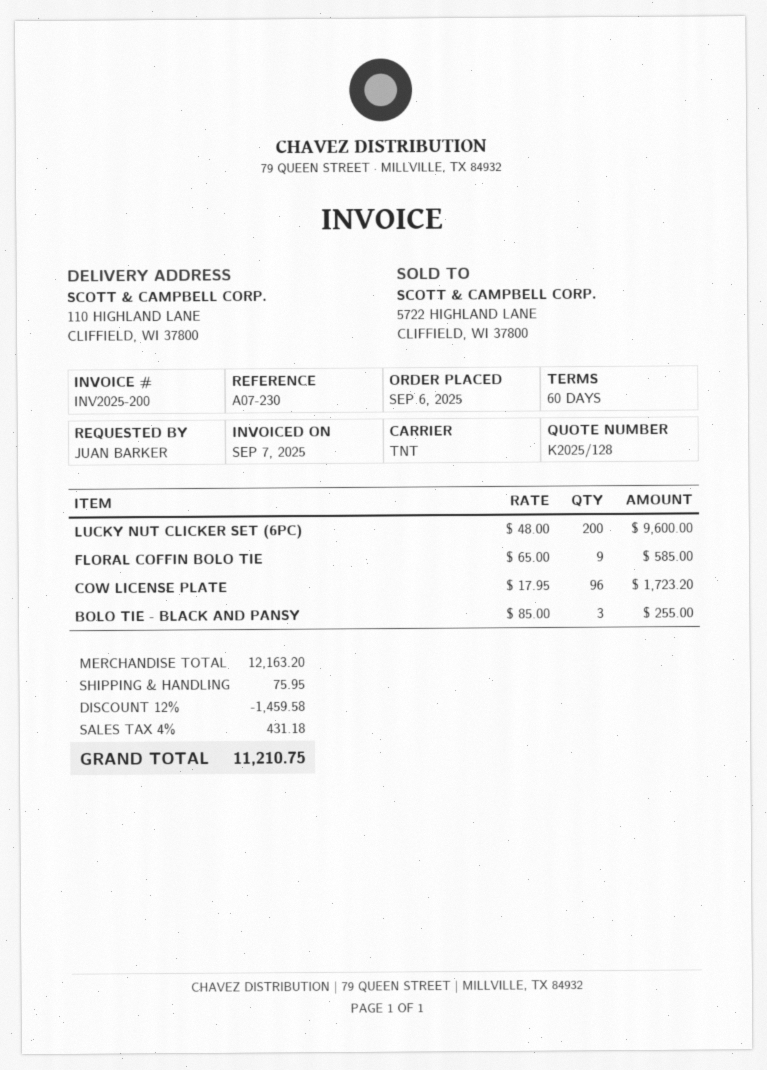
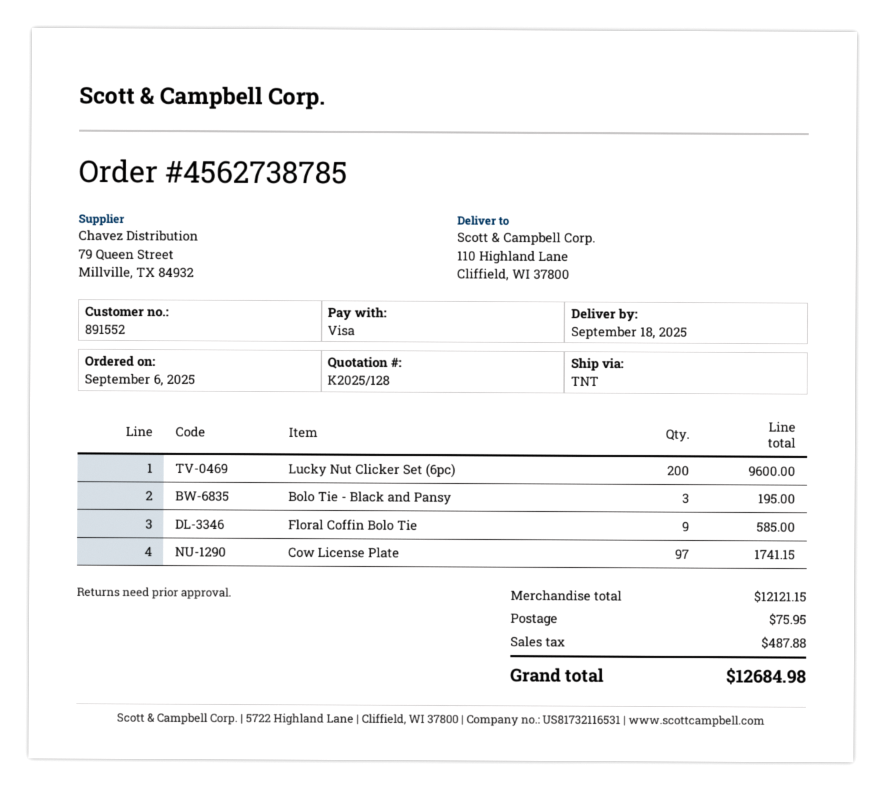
COW LICENSE PLATE: 96 for 1723.20 -> 97 for 1741.15
BOLO TIE - BLACK AND PANSY: 3 for 255.00 -> 3 for 195.00
subtotal: 12163.20 -> 12121.15
discount: 12% = 1459.58 -> none
tax: 431.18 -> 487.88
total: 11210.75 -> 12684.98

